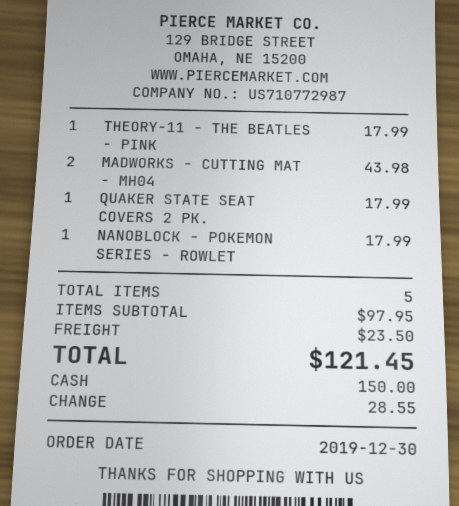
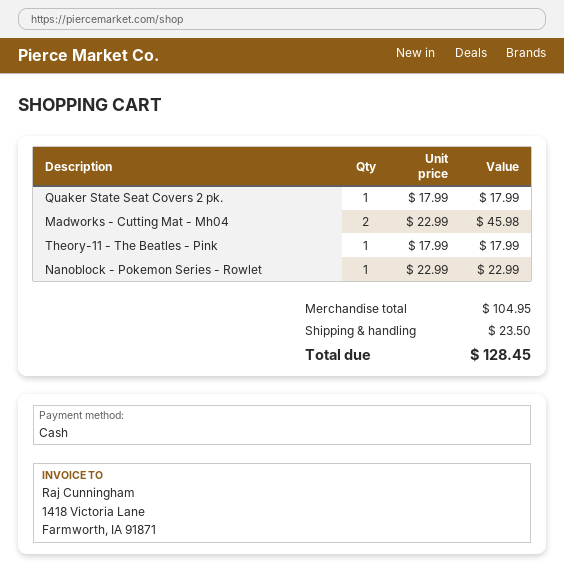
MADWORKS - CUTTING MAT - MH04: 2 for 43.98 -> 2 for 45.98
NANOBLOCK - POKEMON SERIES - ROWLET: 1 for 17.99 -> 1 for 22.99
subtotal: 97.95 -> 104.95
total: 121.45 -> 128.45

